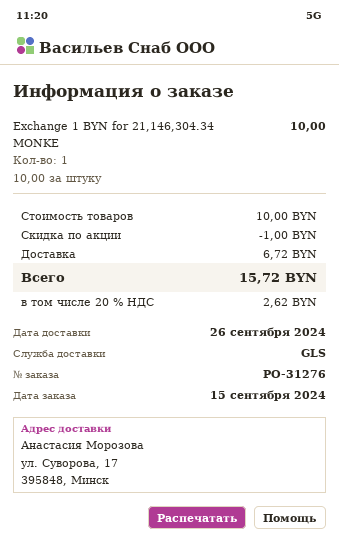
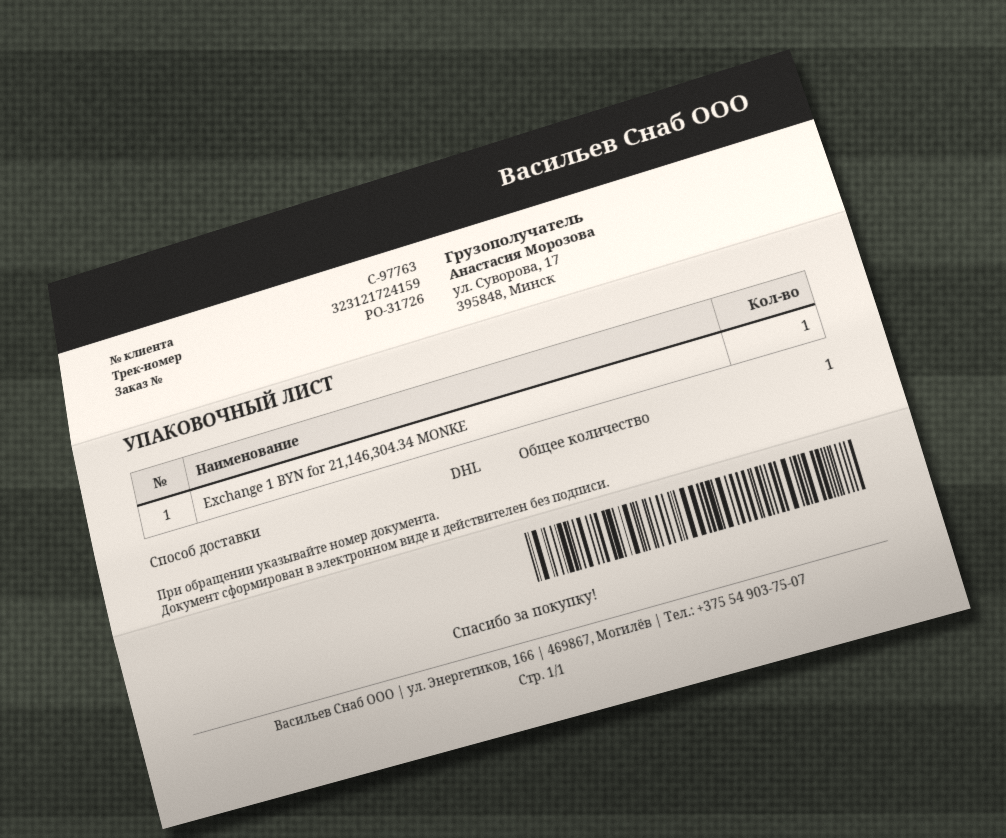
order number: PO-31276 -> PO-31726
shipping method: GLS -> DHL

